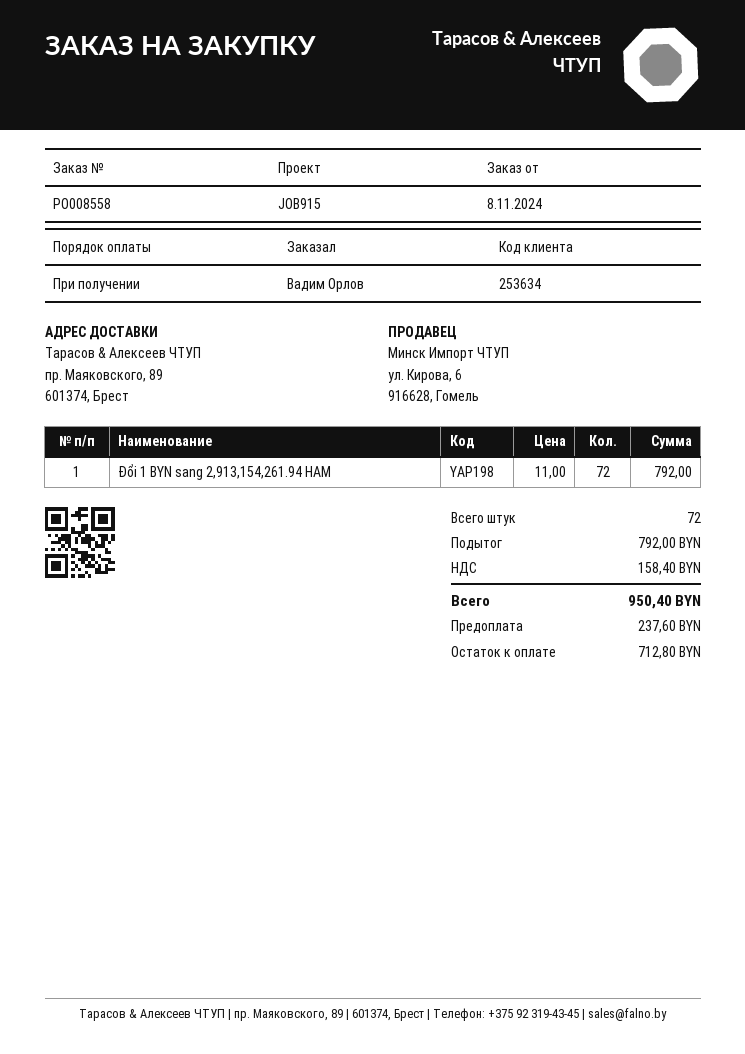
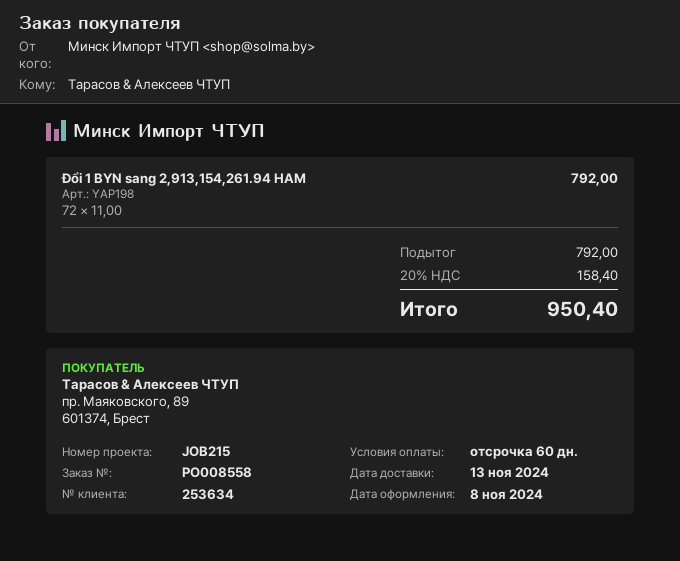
payment terms: on receipt -> 60 days
reference: JOB915 -> JOB215

